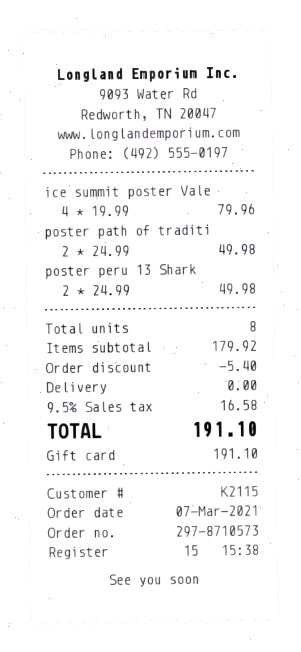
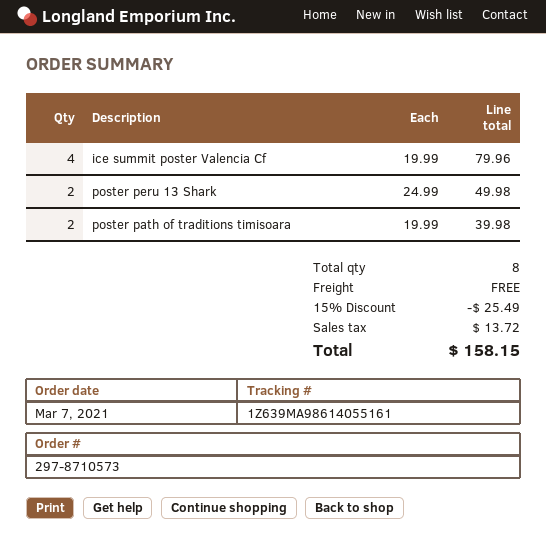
poster path of traditi: 2 x 24.99 = 49.98 -> 2 x 19.99 = 39.98
discount: 5.40 -> 25.49
tax: 16.58 -> 13.72
total: 191.10 -> 158.15

